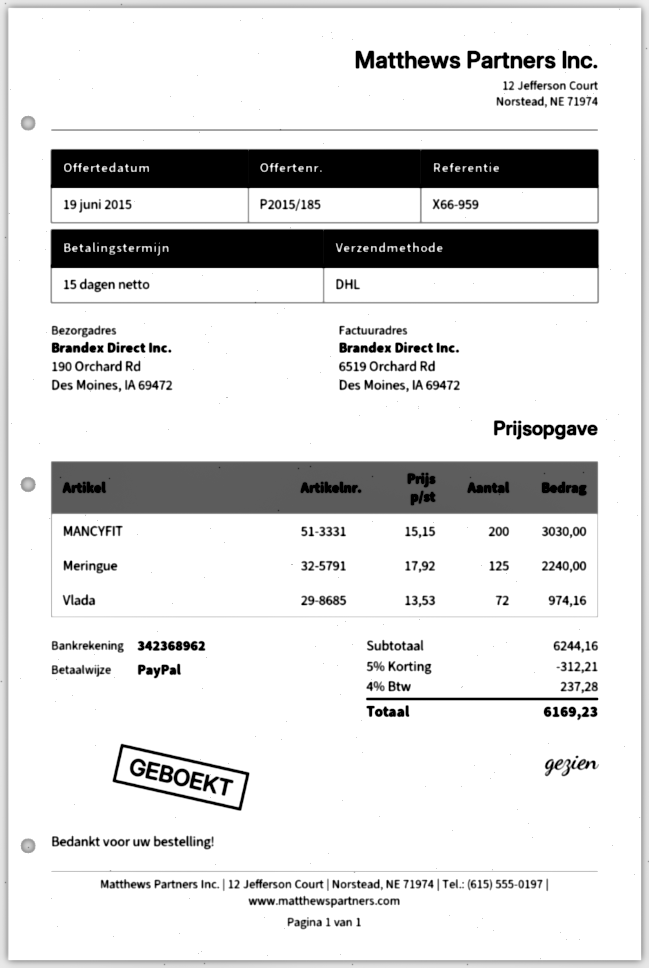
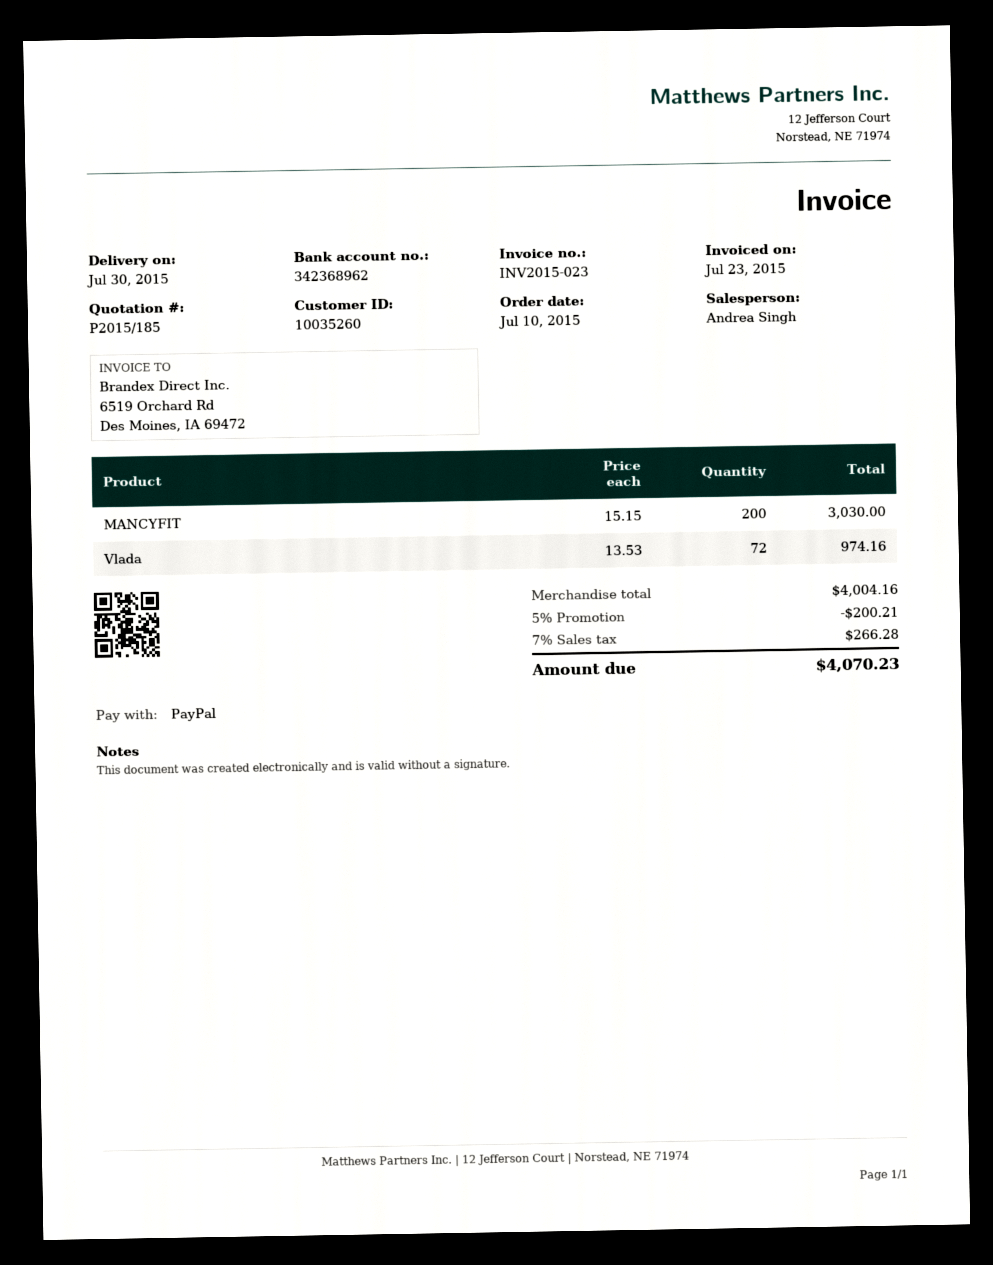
Meringue: 125 x 17.92 = 2240.00 -> none
subtotal: 6244.16 -> 4004.16
discount: 5% = 312.21 -> 5% = 200.21
tax: 4% = 237.28 -> 7% = 266.28
total: 6169.23 -> 4070.23

